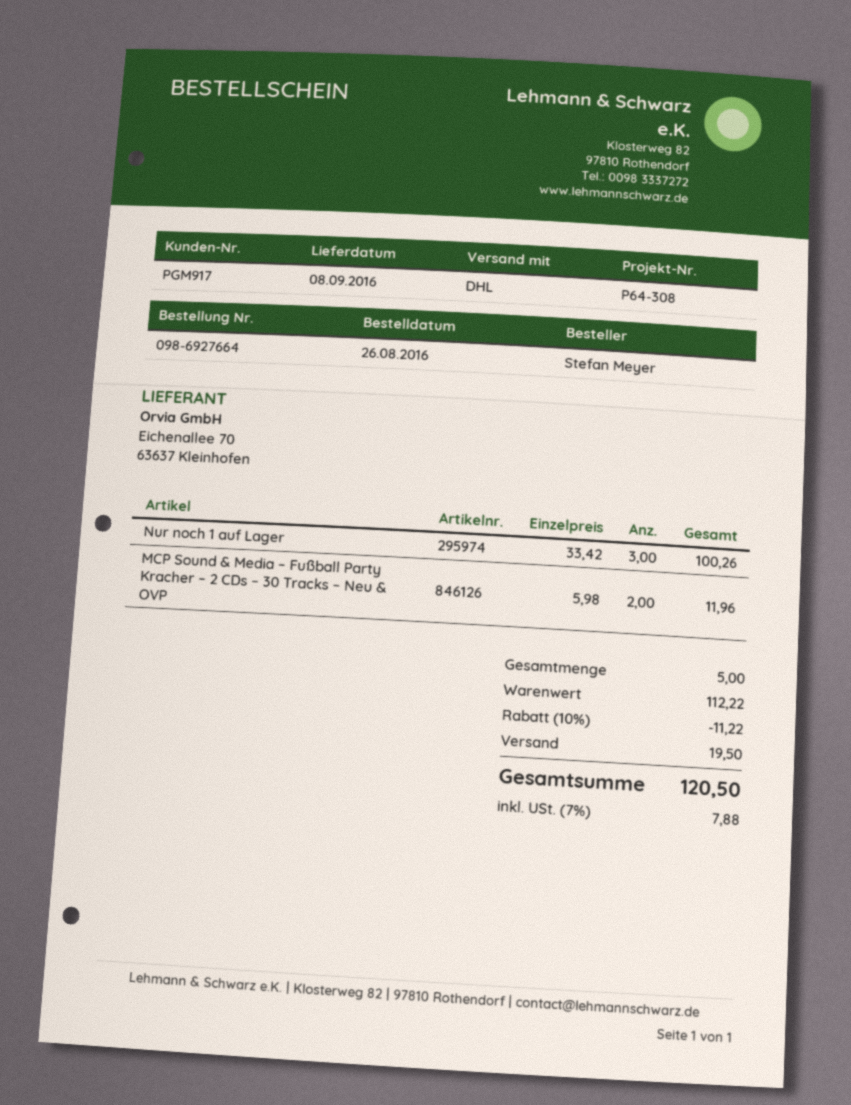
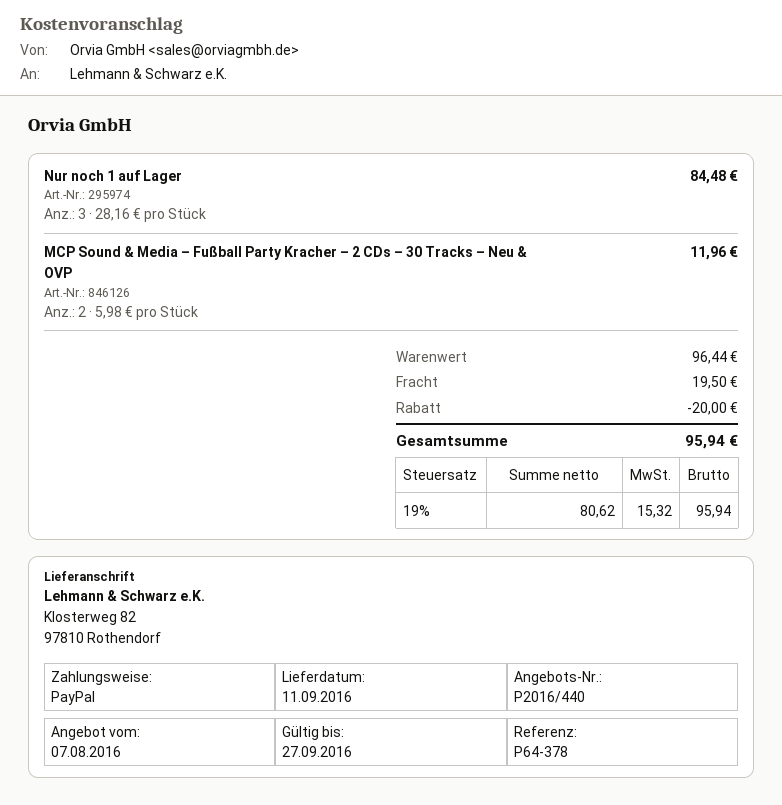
delivery date: 2016-09-08 -> 2016-09-11
reference: P64-308 -> P64-378
Nur noch 1 auf Lager: 3 x 33.42 = 100.26 -> 3 x 28.16 = 84.48
subtotal: 112.22 -> 96.44
discount: 11.22 -> 20.00
tax: 7% = 7.88 -> 19% = 15.32
total: 120.50 -> 95.94

